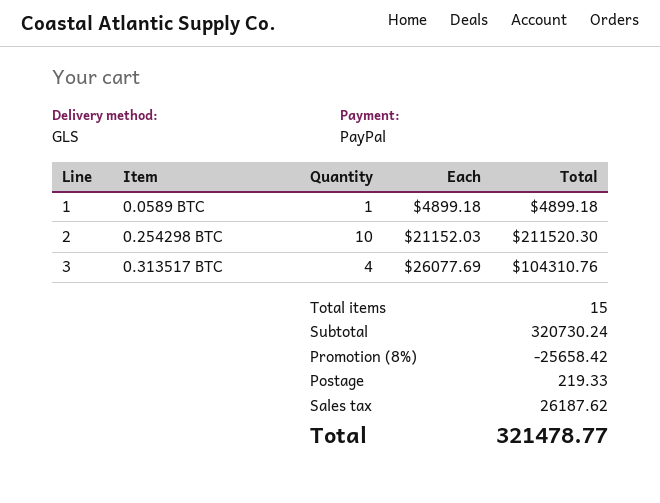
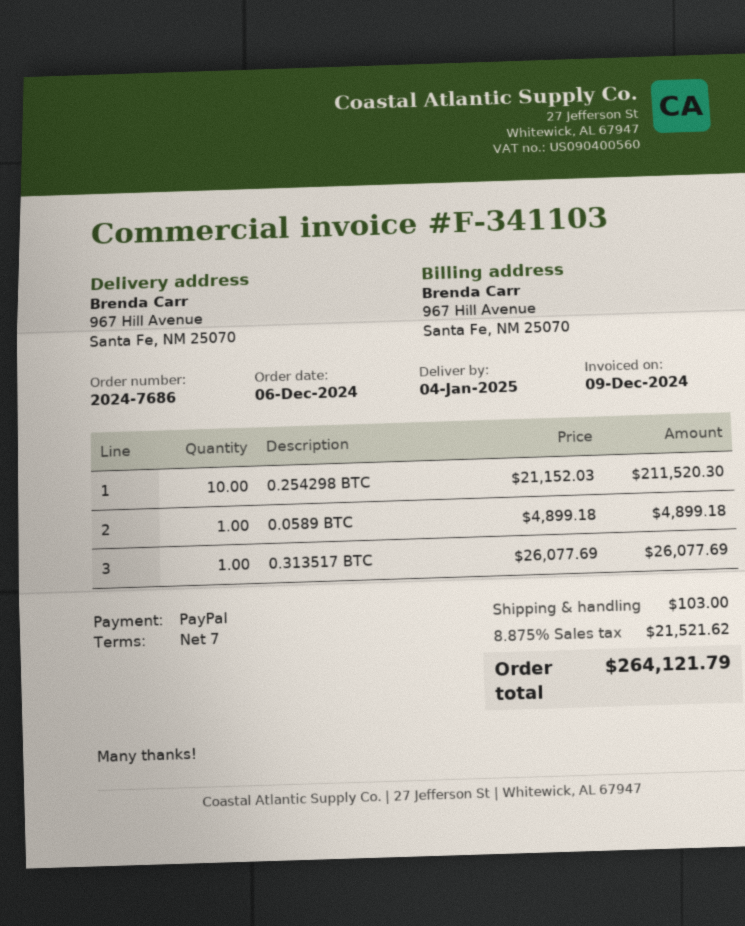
0.313517 BTC: 4 x 26077.69 = 104310.76 -> 1 x 26077.69 = 26077.69
discount: 8% = 25658.42 -> none
shipping: 219.33 -> 103.00
tax: 26187.62 -> 21521.62
total: 321478.77 -> 264121.79

